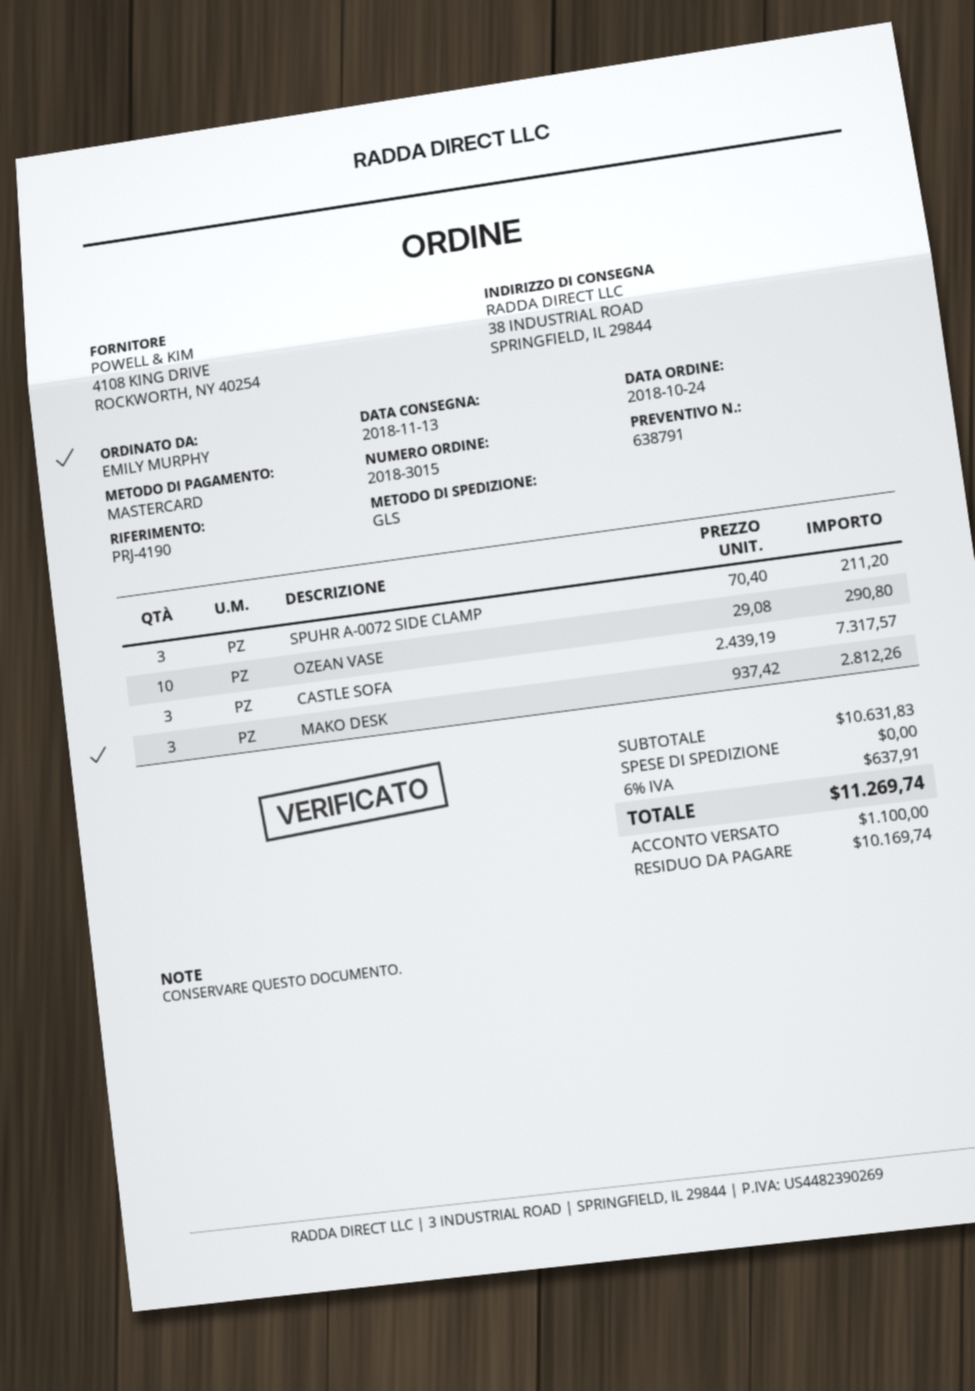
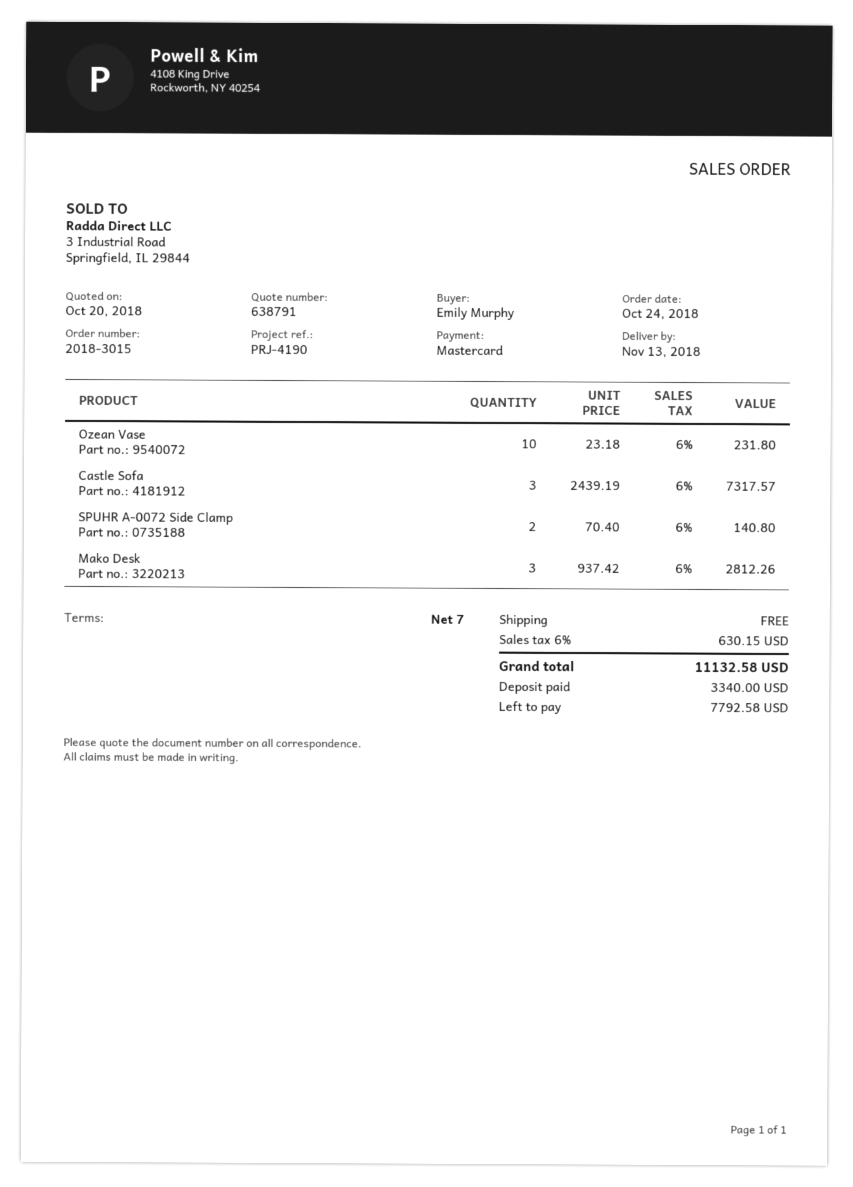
SPUHR A-0072 SIDE CLAMP: 3 x 70.40 = 211.20 -> 2 x 70.40 = 140.80
OZEAN VASE: 10 x 29.08 = 290.80 -> 10 x 23.18 = 231.80
tax: 6% = 637.91 -> 6% = 630.15
total: 11269.74 -> 11132.58
deposit: 1100.00 -> 3340.00
balance: 10169.74 -> 7792.58

